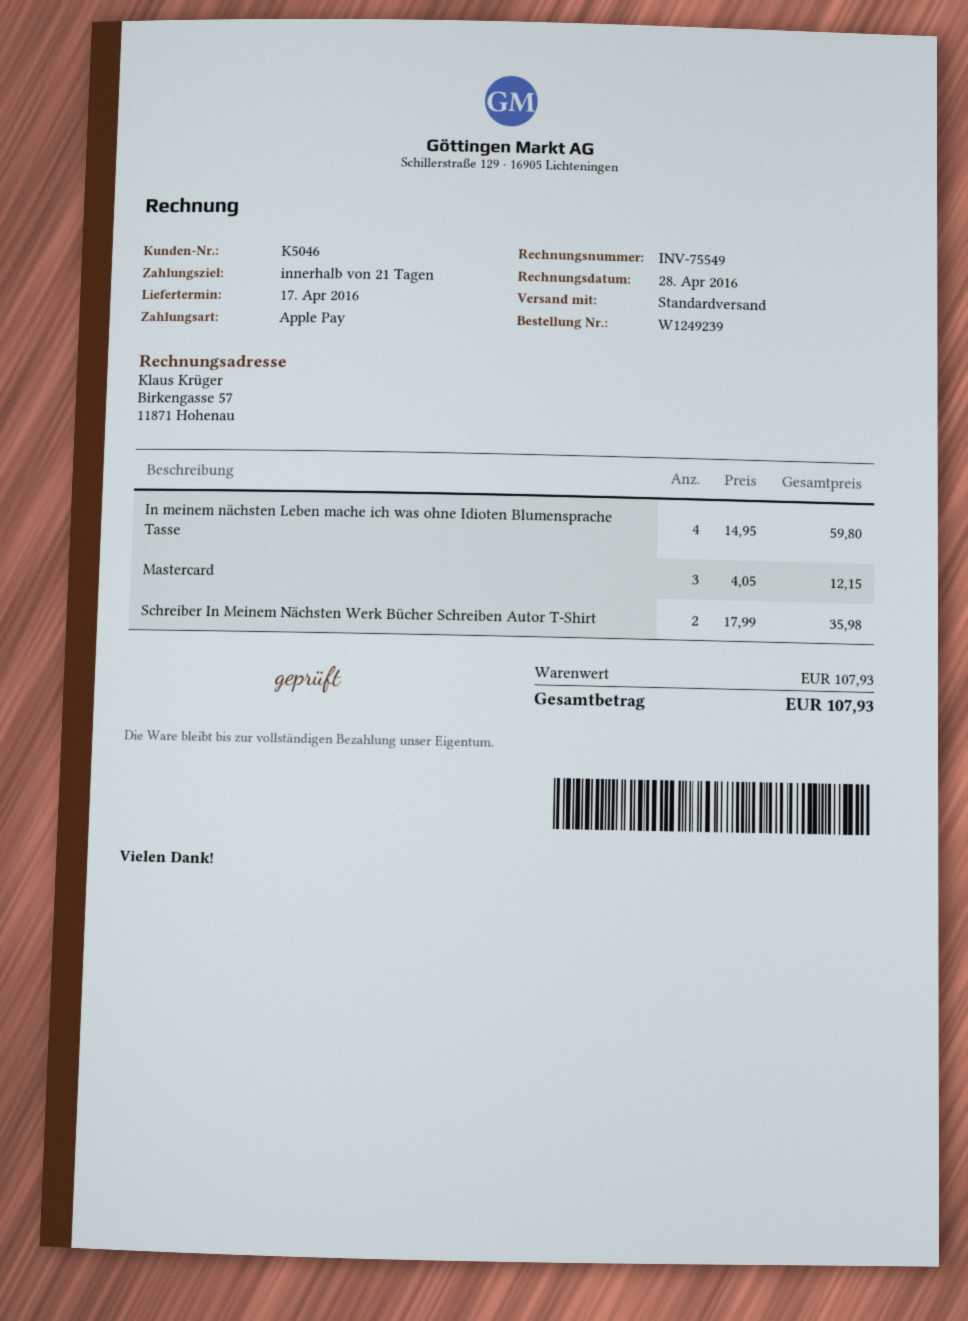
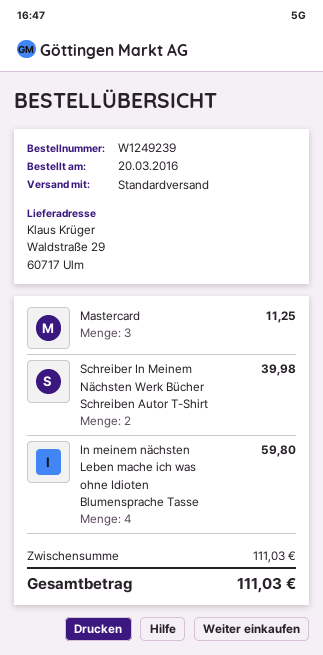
Mastercard: 3 for 12.15 -> 3 for 11.25
Schreiber In Meinem Nächsten Werk Bücher Schreiben Autor T-Shirt: 2 for 35.98 -> 2 for 39.98
subtotal: 107.93 -> 111.03
total: 107.93 -> 111.03

